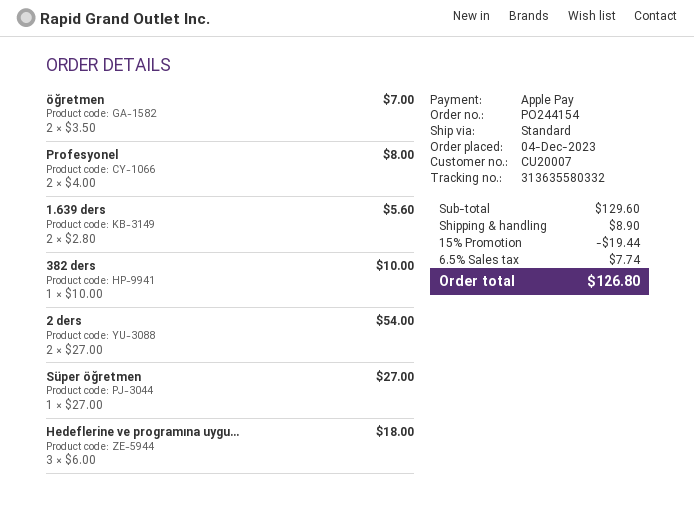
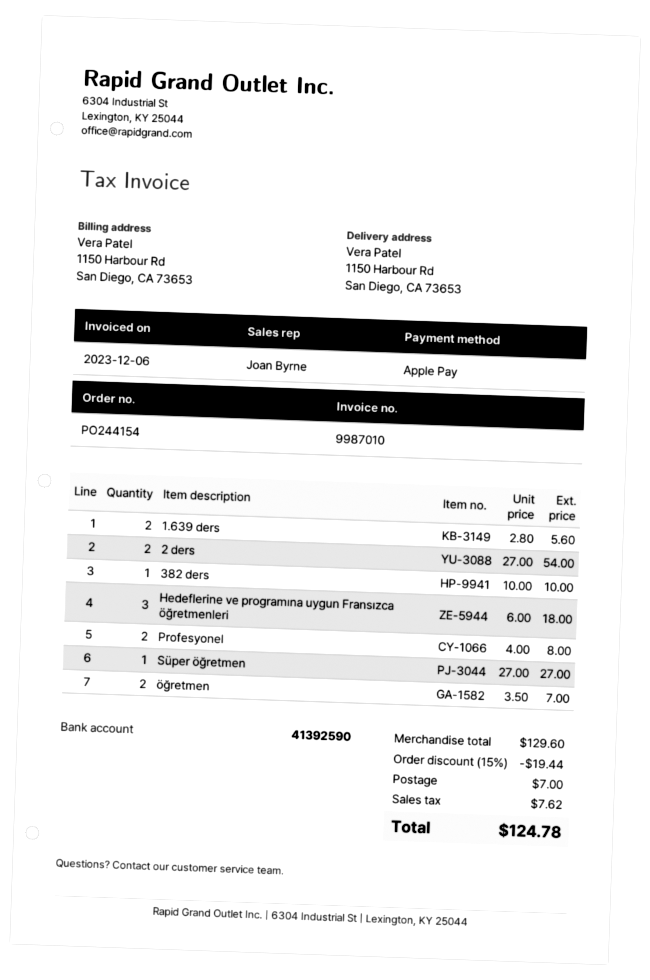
shipping: 8.90 -> 7.00
tax: 7.74 -> 7.62
total: 126.80 -> 124.78

